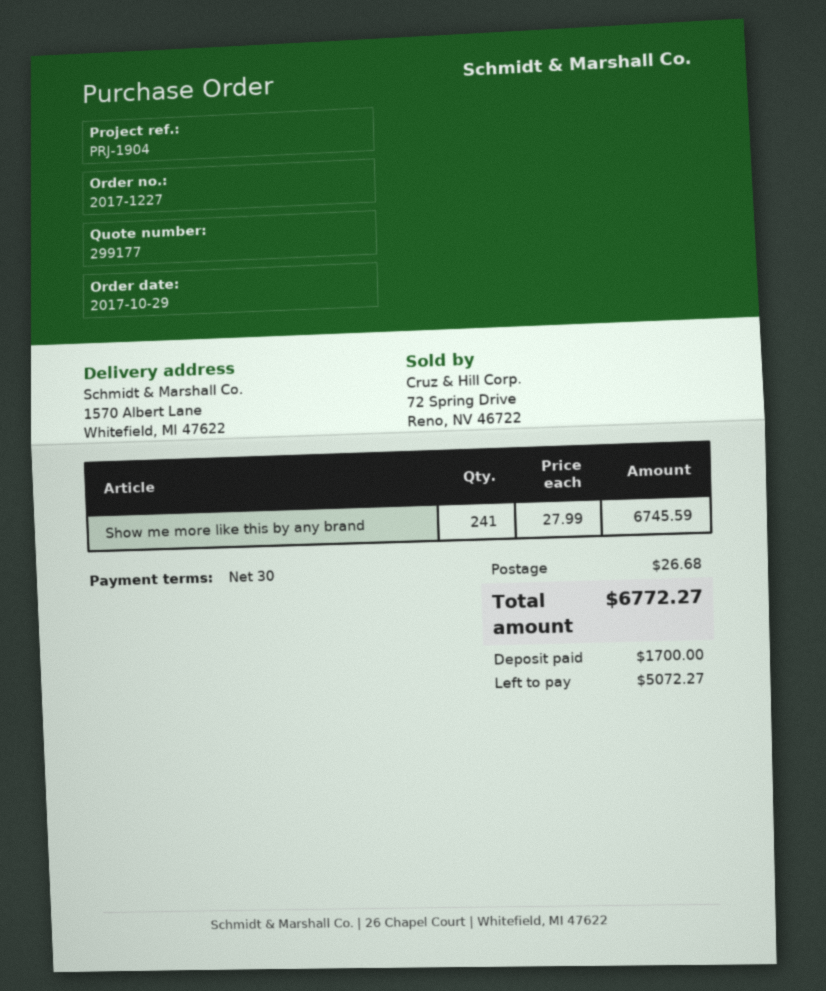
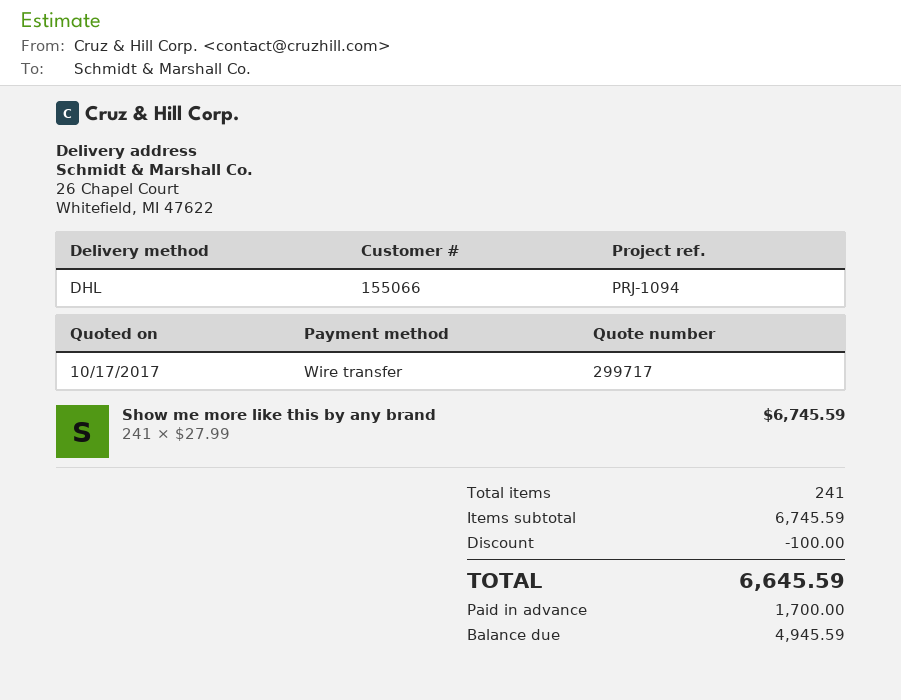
quote number: 299177 -> 299717
reference: PRJ-1904 -> PRJ-1094
ship to: 1570 Albert Lane, Whitefield, MI 47622 -> 26 Chapel Court, Whitefield, MI 47622
discount: none -> 100.00
shipping: 26.68 -> none
total: 6772.27 -> 6645.59
balance: 5072.27 -> 4945.59

